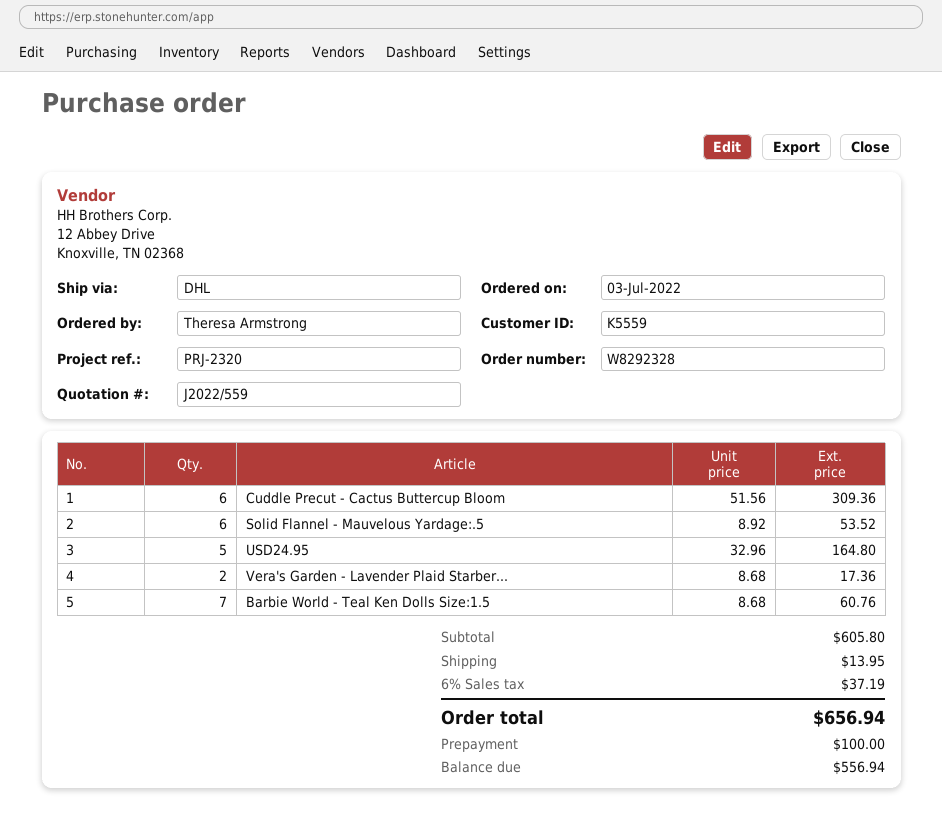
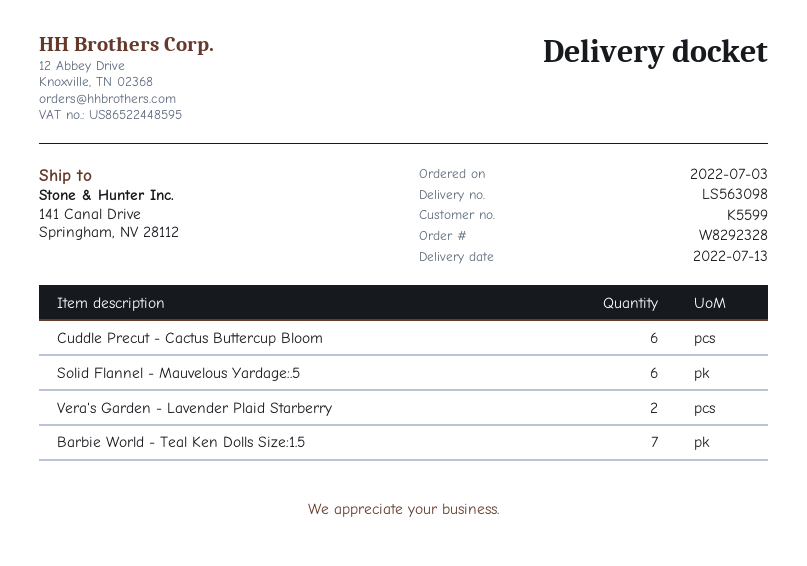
customer number: K5559 -> K5599
USD24.95: 5 -> none

